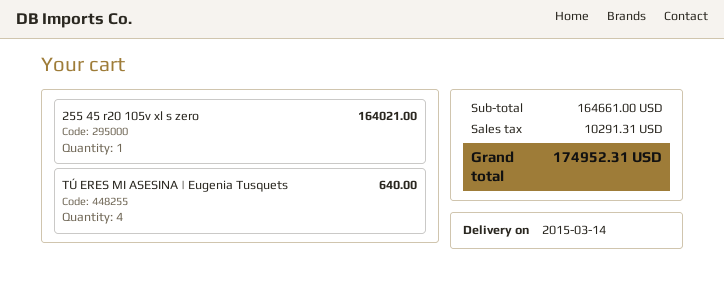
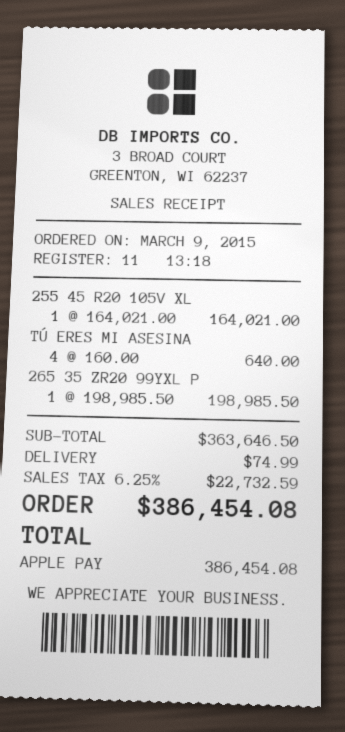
265 35 ZR20 99YXL P: none -> 1 for 198985.50
subtotal: 164661.00 -> 363646.50
shipping: none -> 74.99
tax: 10291.31 -> 22732.59
total: 174952.31 -> 386454.08

